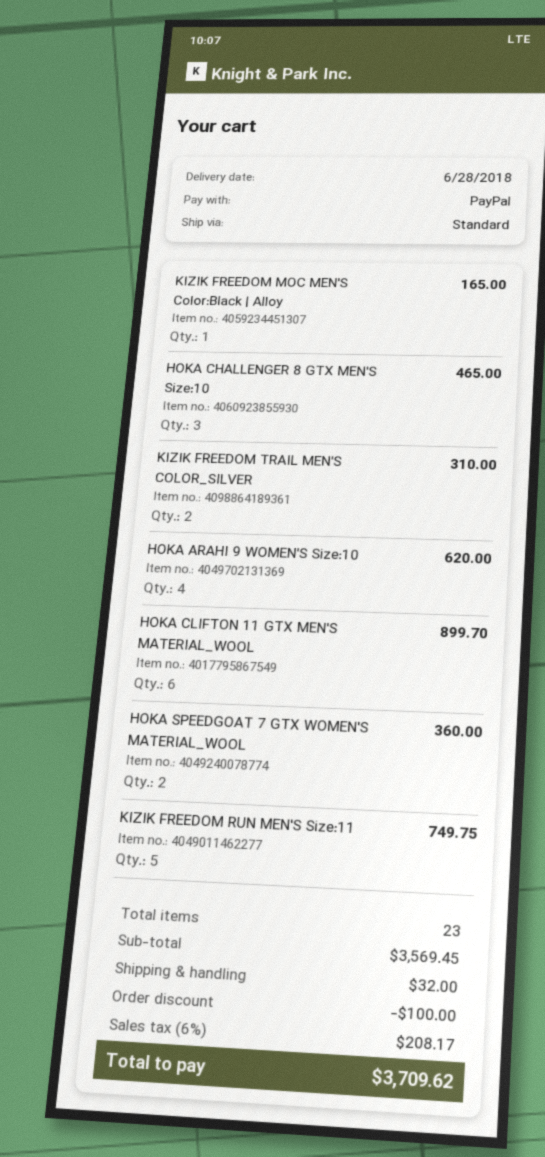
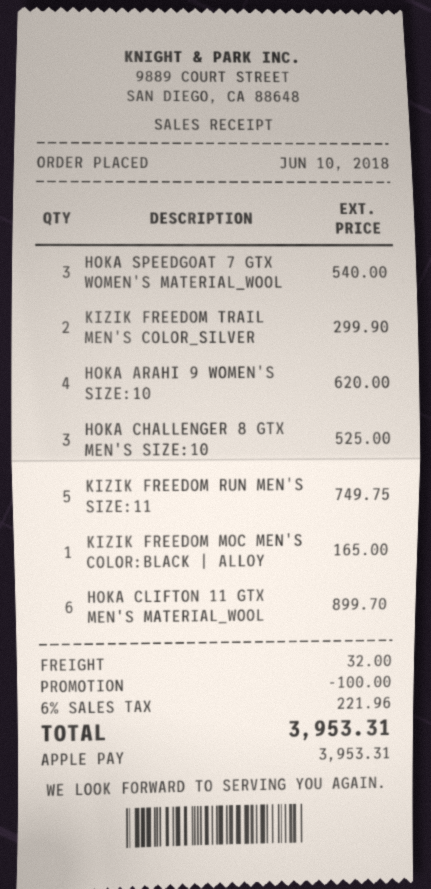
payment method: PayPal -> Apple Pay
HOKA CHALLENGER 8 GTX MEN'S Size:10: 3 for 465.00 -> 3 for 525.00
KIZIK FREEDOM TRAIL MEN'S COLOR_SILVER: 2 for 310.00 -> 2 for 299.90
HOKA SPEEDGOAT 7 GTX WOMEN'S MATERIAL_WOOL: 2 for 360.00 -> 3 for 540.00
tax: 6% = 208.17 -> 6% = 221.96
total: 3709.62 -> 3953.31

